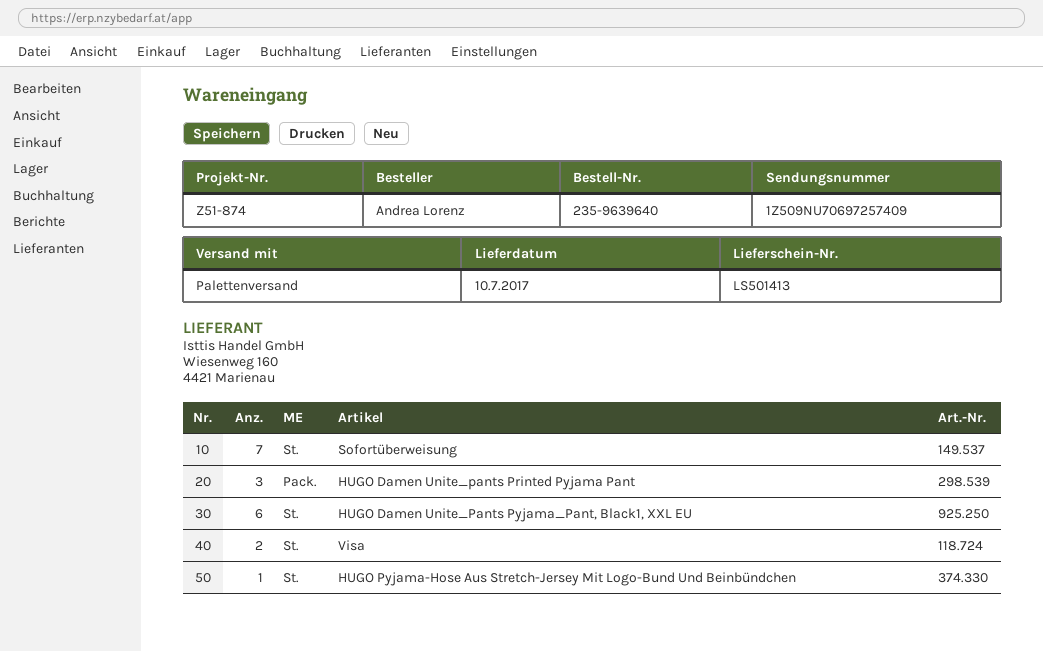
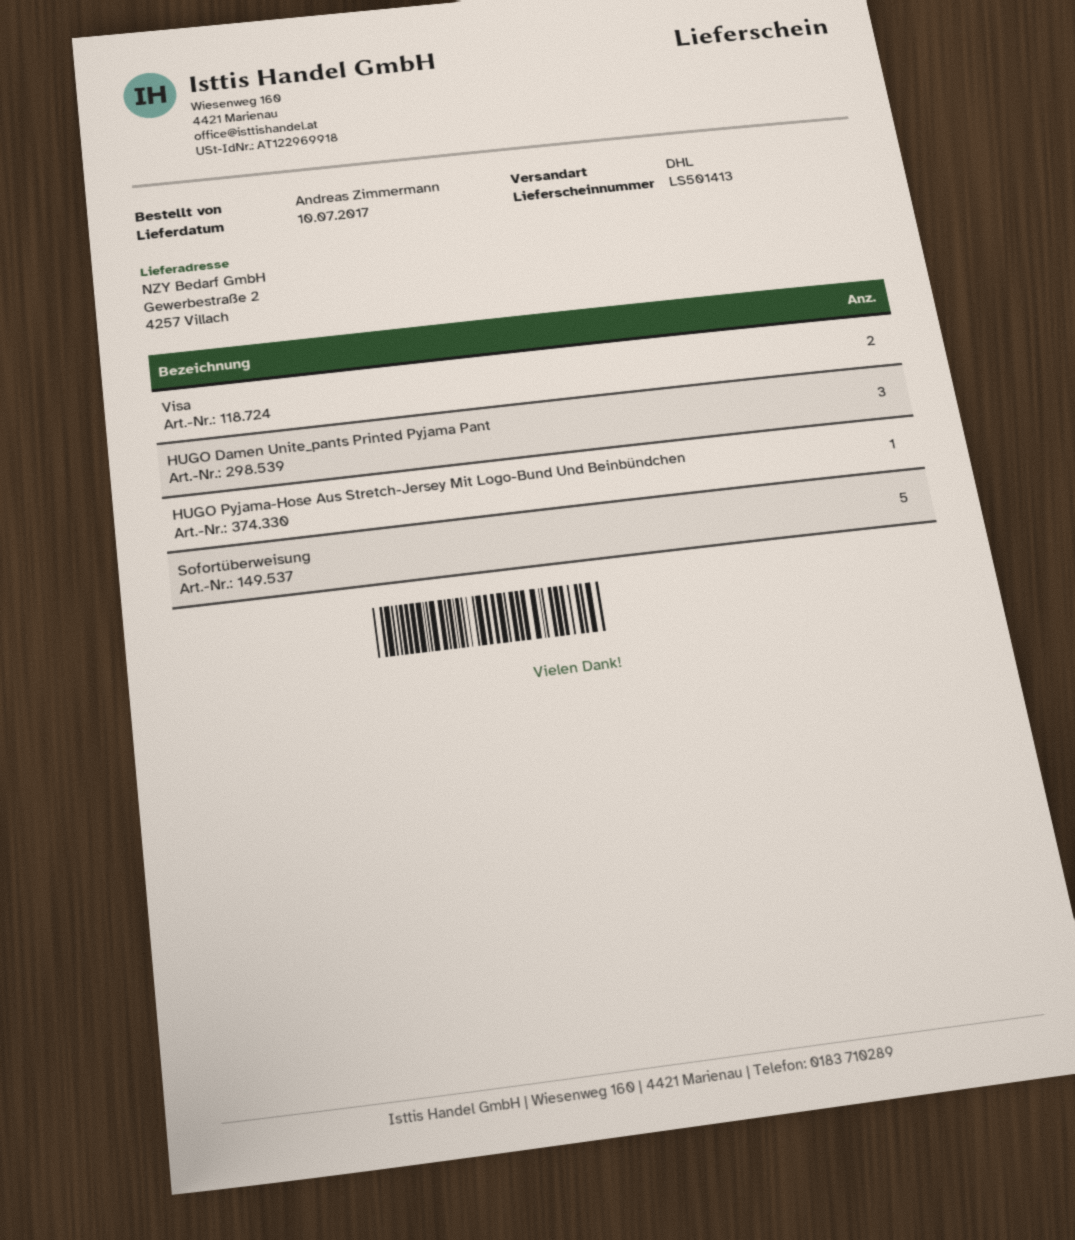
ordered by: Andrea Lorenz -> Andreas Zimmermann
shipping method: pallet freight -> DHL
Sofortüberweisung: 7 -> 5
HUGO Damen Unite_Pants Pyjama_Pant, Black1, XXL EU: 6 -> none

